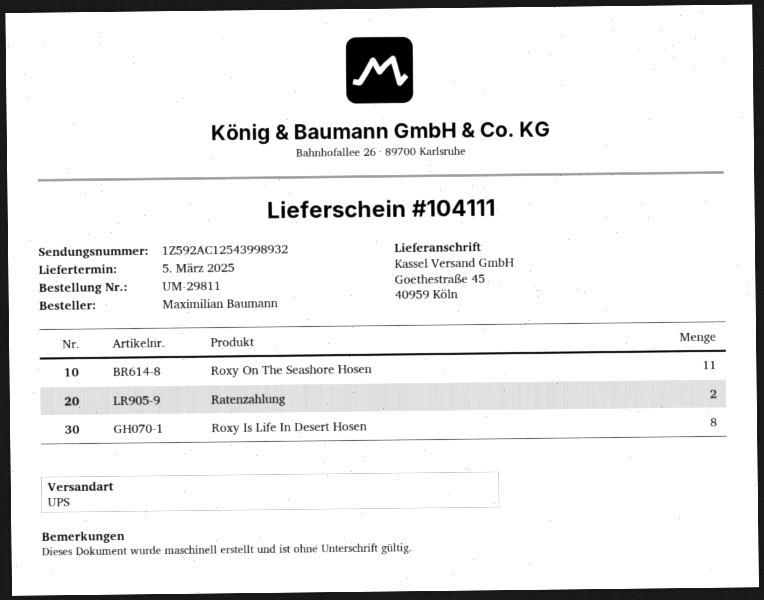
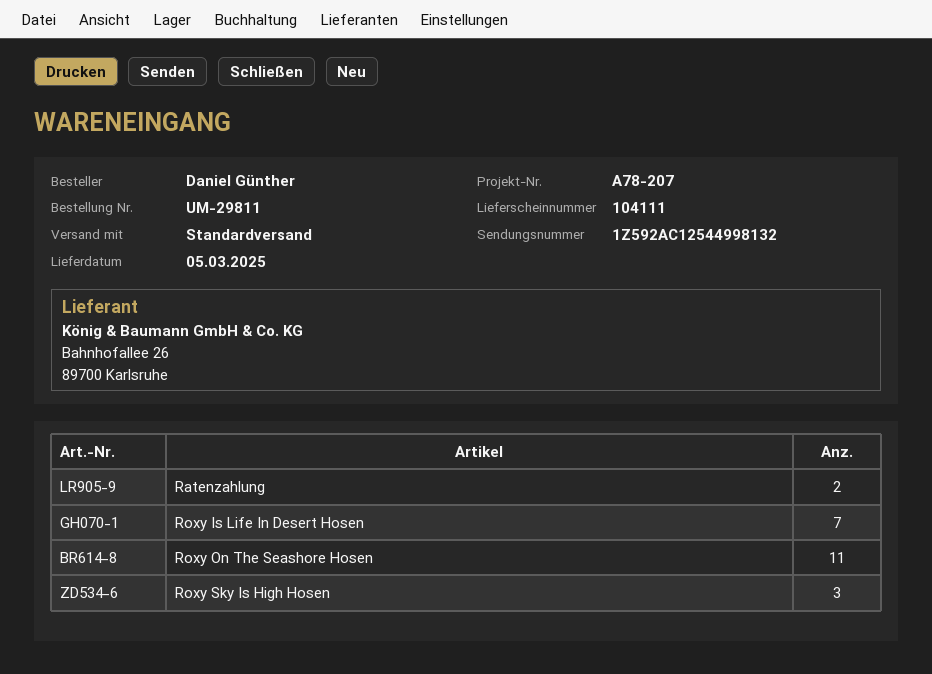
ordered by: Maximilian Baumann -> Daniel Günther
shipping method: UPS -> standard
tracking number: 1Z592AC12543998932 -> 1Z592AC12544998132
Roxy Is Life In Desert Hosen: 8 -> 7
Roxy Sky Is High Hosen: none -> 3

